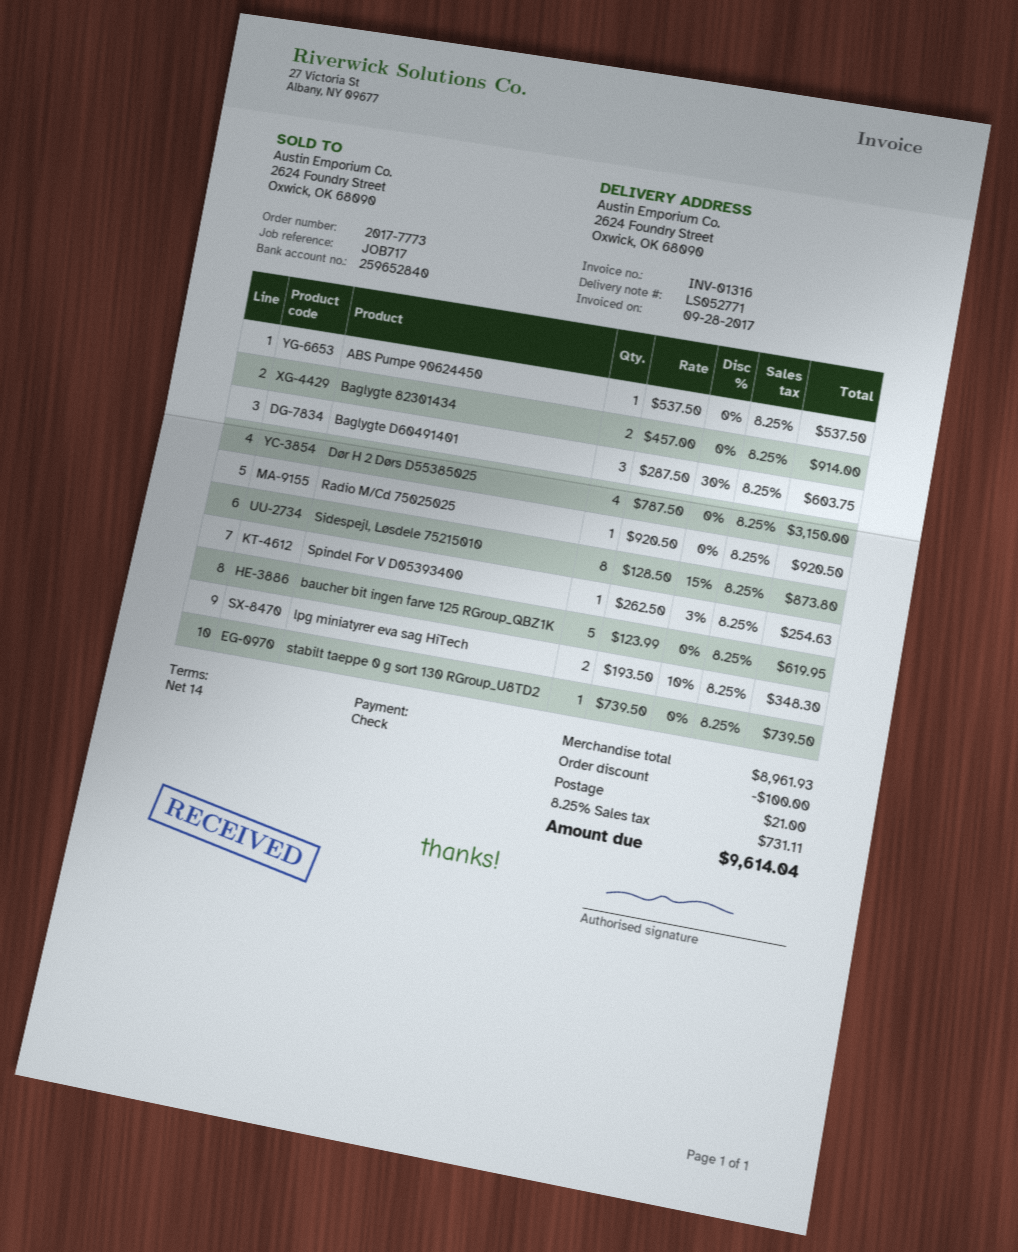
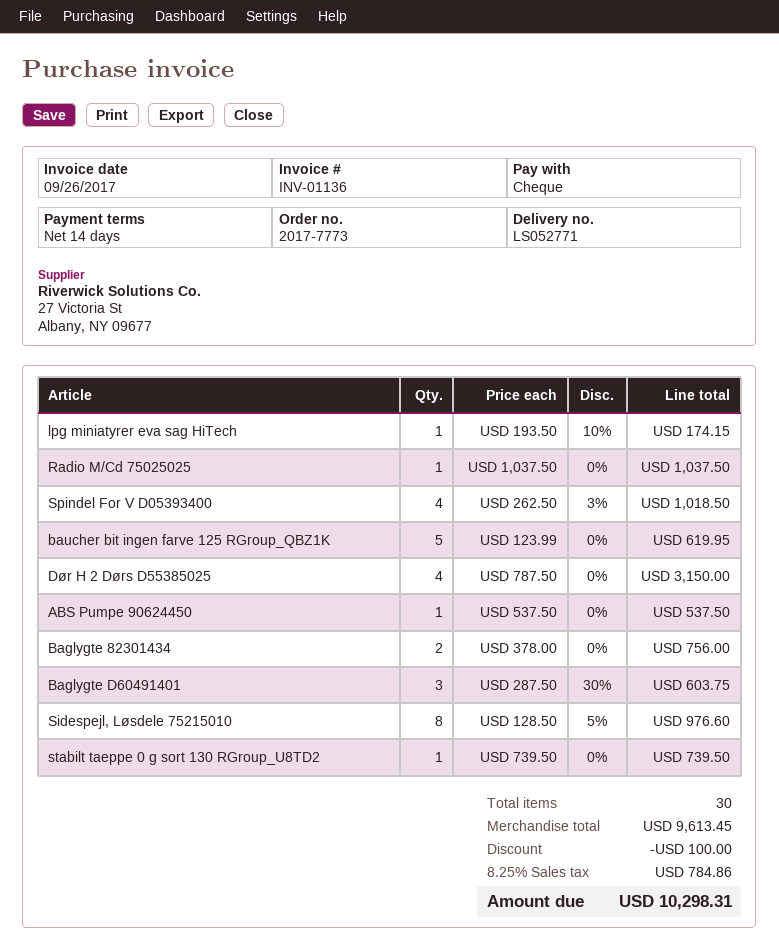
invoice number: INV-01316 -> INV-01136
invoice date: 2017-09-28 -> 2017-09-26
Baglygte 82301434: 2 x 457.00 = 914.00 -> 2 x 378.00 = 756.00
Radio M/Cd 75025025: 1 x 920.50 = 920.50 -> 1 x 1037.50 = 1037.50
Sidespejl, Løsdele 75215010: 8 x 128.50 - 15% = 873.80 -> 8 x 128.50 - 5% = 976.60
Spindel For V D05393400: 1 x 262.50 - 3% = 254.63 -> 4 x 262.50 - 3% = 1018.50
lpg miniatyrer eva sag HiTech: 2 x 193.50 - 10% = 348.30 -> 1 x 193.50 - 10% = 174.15
subtotal: 8961.93 -> 9613.45
shipping: 21.00 -> none
tax: 8.25% = 731.11 -> 8.25% = 784.86
total: 9614.04 -> 10298.31

